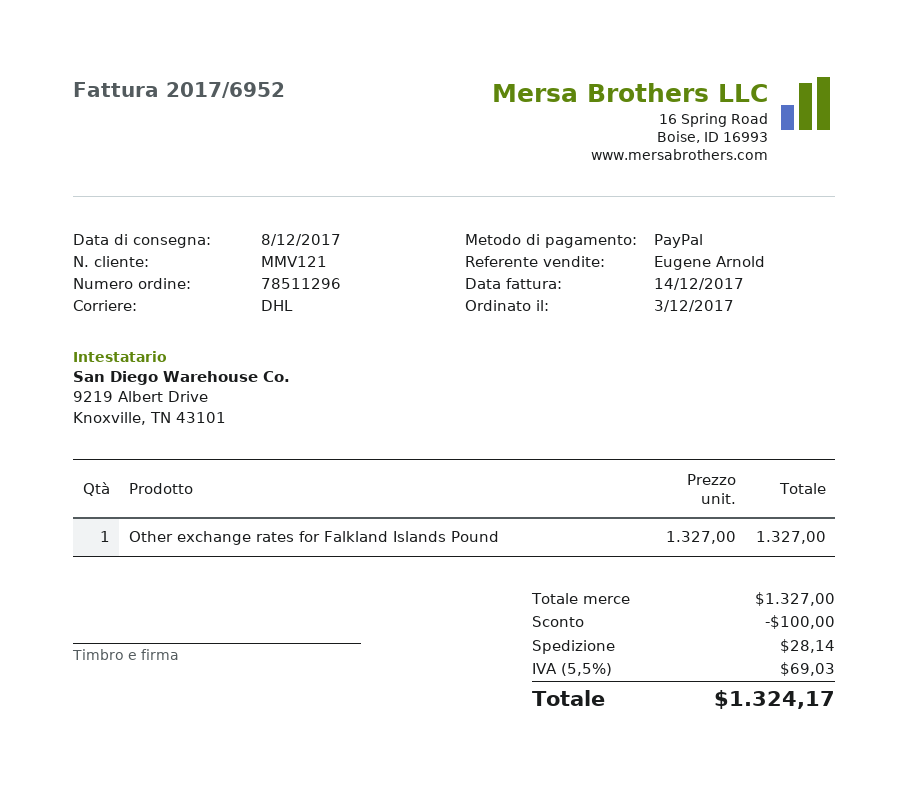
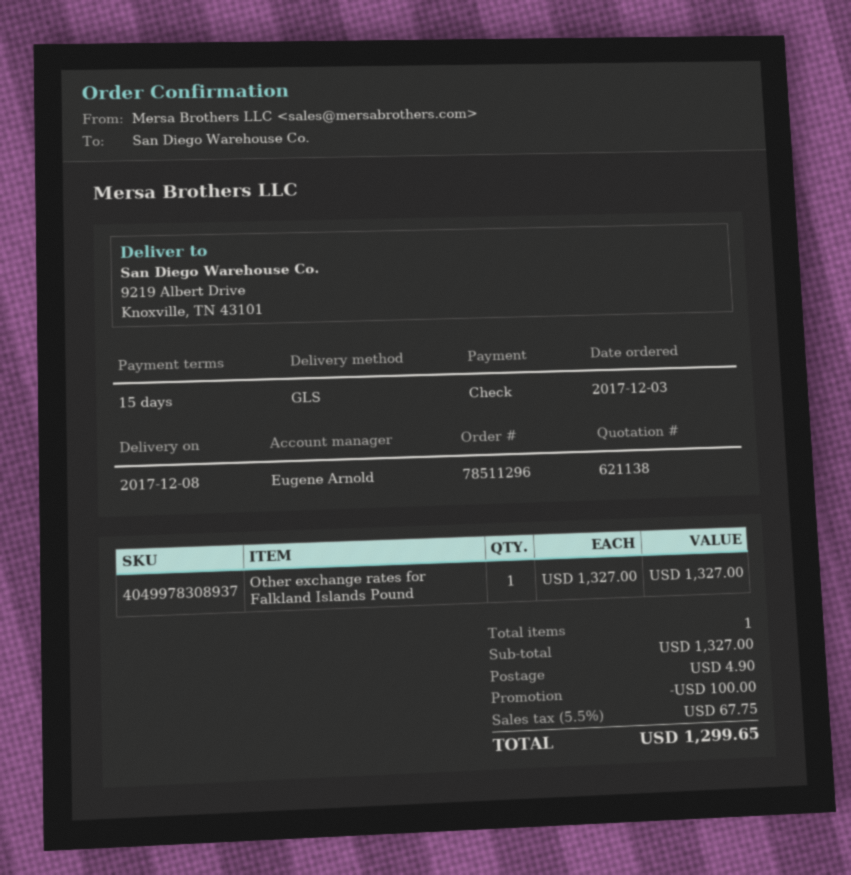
payment method: PayPal -> cheque
shipping method: DHL -> GLS
shipping: 28.14 -> 4.90
tax: 5.5% = 69.03 -> 5.5% = 67.75
total: 1324.17 -> 1299.65

